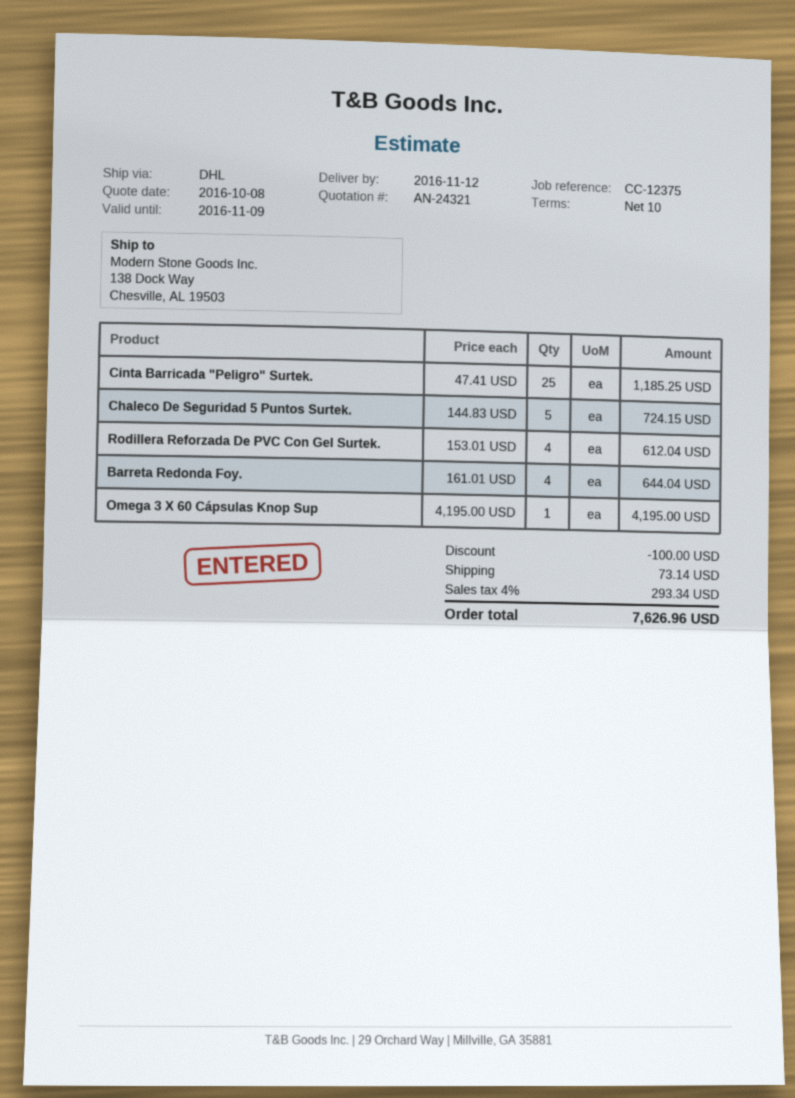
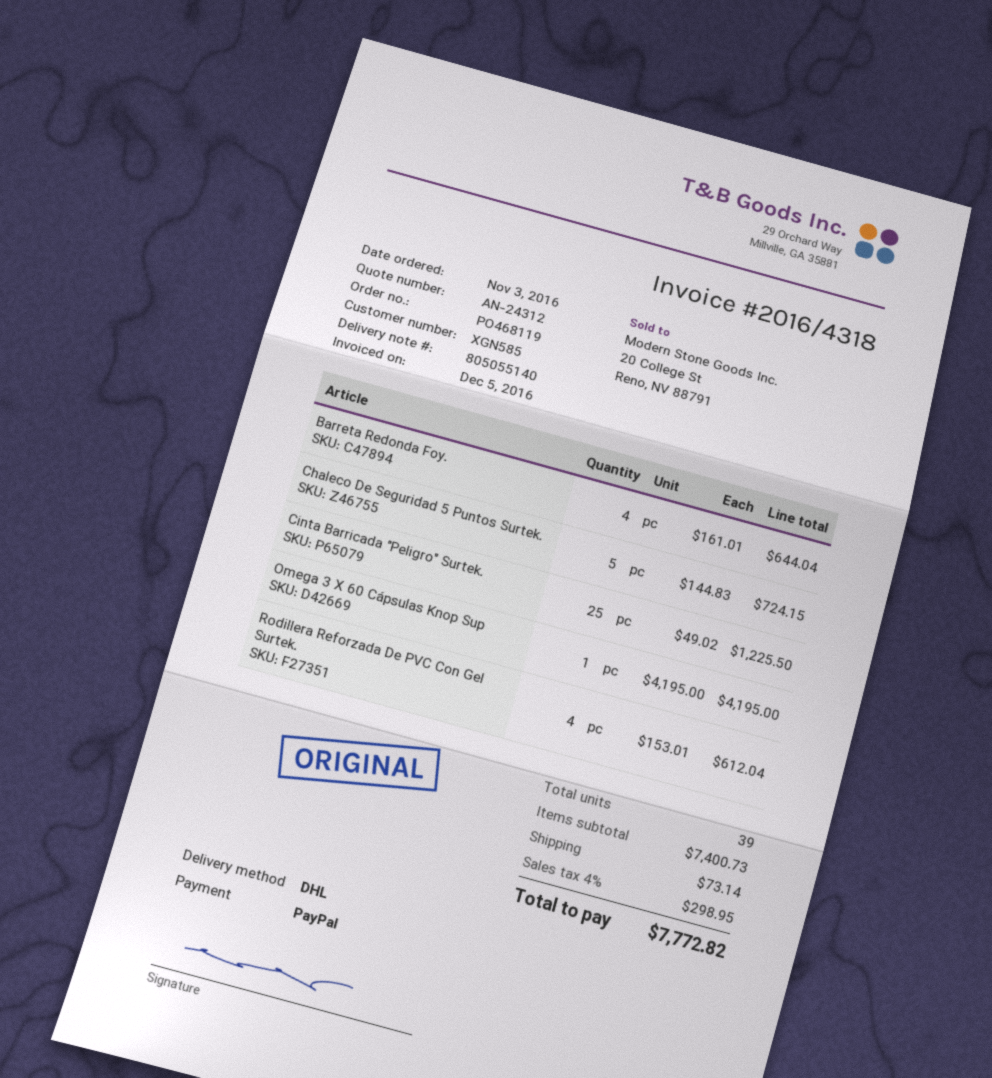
quote number: AN-24321 -> AN-24312
Cinta Barricada "Peligro" Surtek.: 25 x 47.41 = 1185.25 -> 25 x 49.02 = 1225.50
discount: 100.00 -> none
tax: 4% = 293.34 -> 4% = 298.95
total: 7626.96 -> 7772.82

